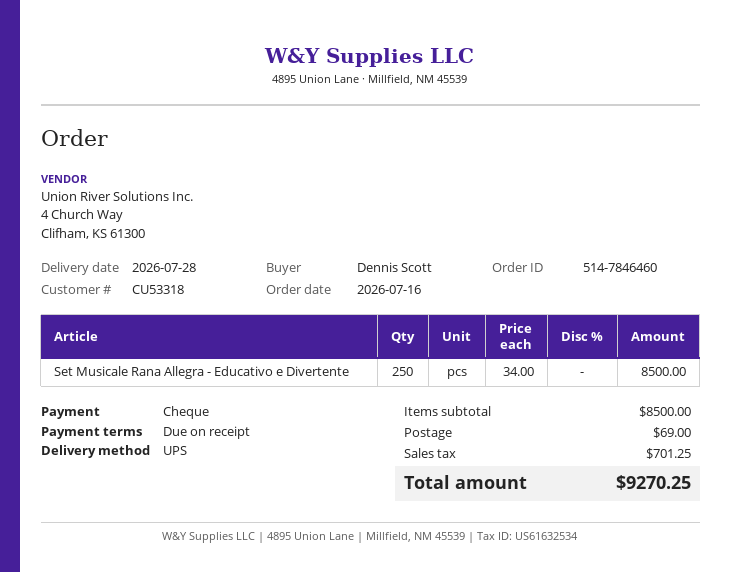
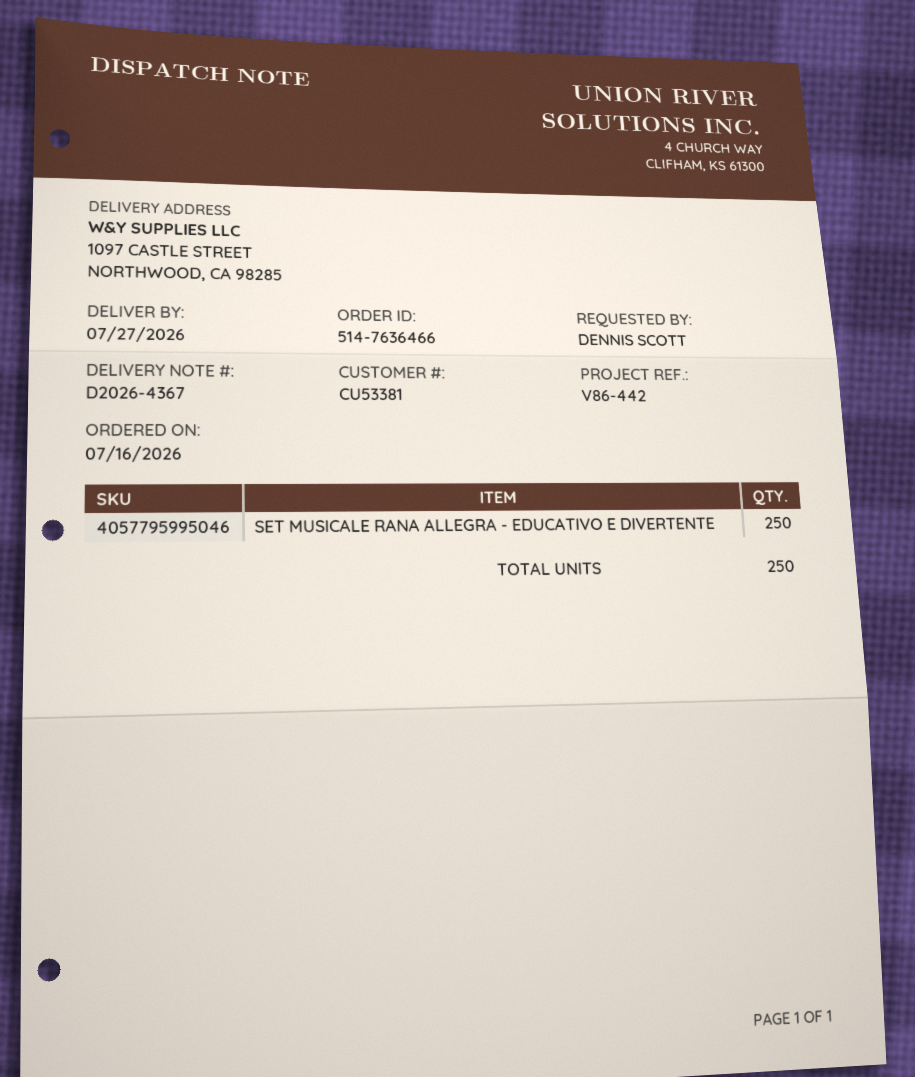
order number: 514-7846460 -> 514-7636466
delivery date: 2026-07-28 -> 2026-07-27
customer number: CU53318 -> CU53381

